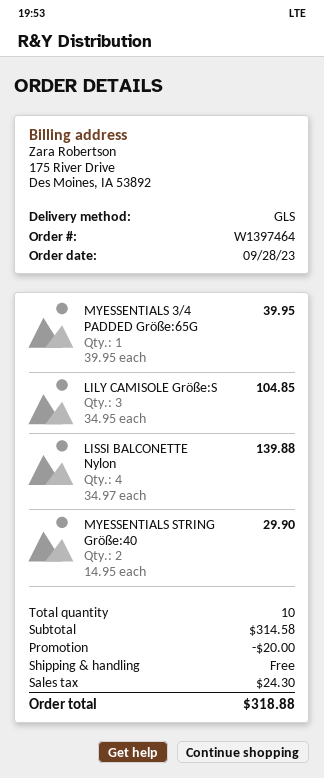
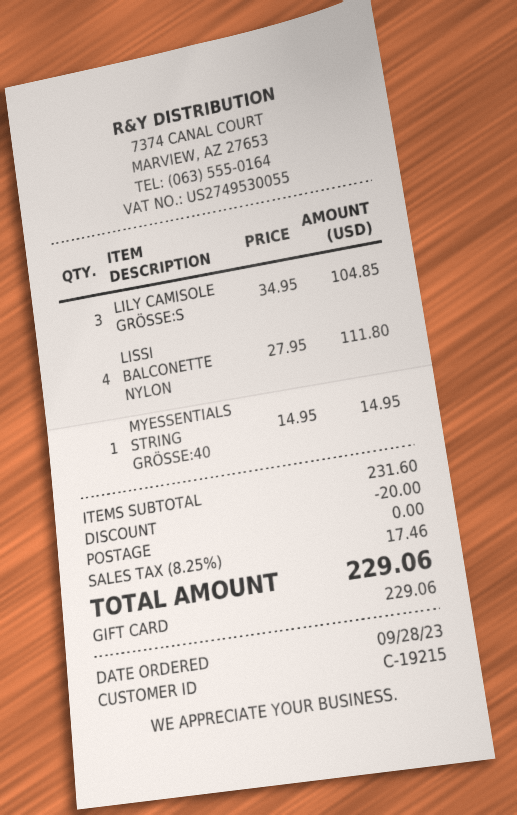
MYESSENTIALS 3/4 PADDED Größe:65G: 1 x 39.95 = 39.95 -> none
LISSI BALCONETTE Nylon: 4 x 34.97 = 139.88 -> 4 x 27.95 = 111.80
MYESSENTIALS STRING Größe:40: 2 x 14.95 = 29.90 -> 1 x 14.95 = 14.95
subtotal: 314.58 -> 231.60
tax: 24.30 -> 17.46
total: 318.88 -> 229.06

